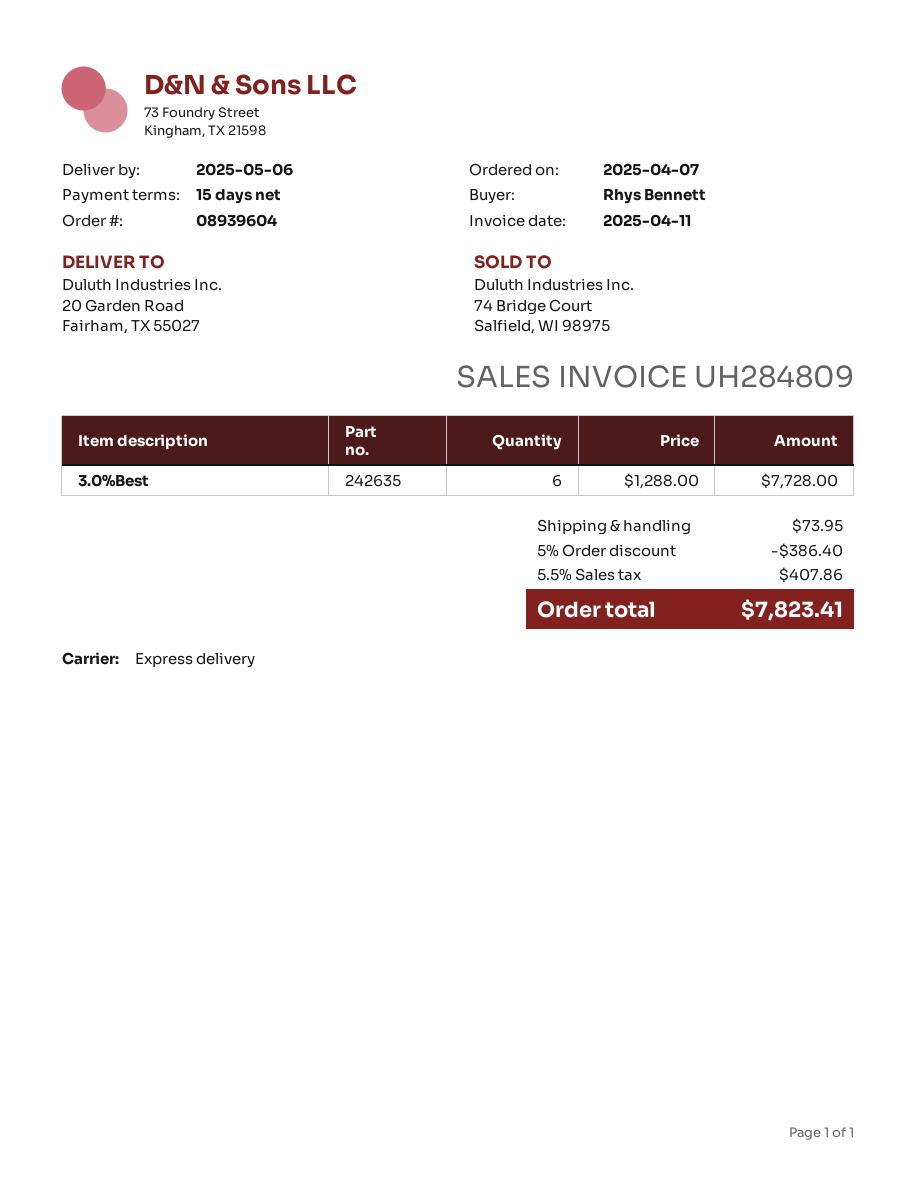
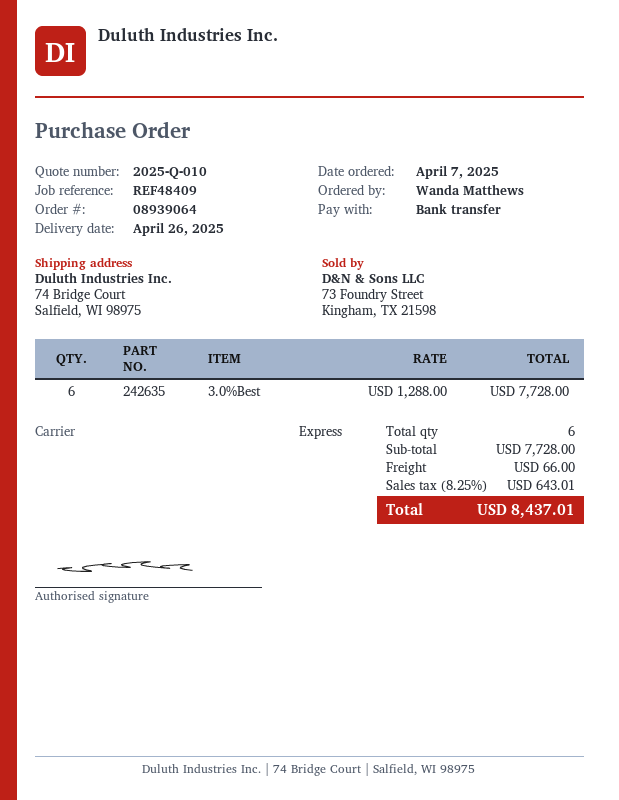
order number: 08939604 -> 08939064
delivery date: 2025-05-06 -> 2025-04-26
ordered by: Rhys Bennett -> Wanda Matthews
ship to: 20 Garden Road, Fairham, TX 55027 -> 74 Bridge Court, Salfield, WI 98975
discount: 5% = 386.40 -> none
shipping: 73.95 -> 66.00
tax: 5.5% = 407.86 -> 8.25% = 643.01
total: 7823.41 -> 8437.01

